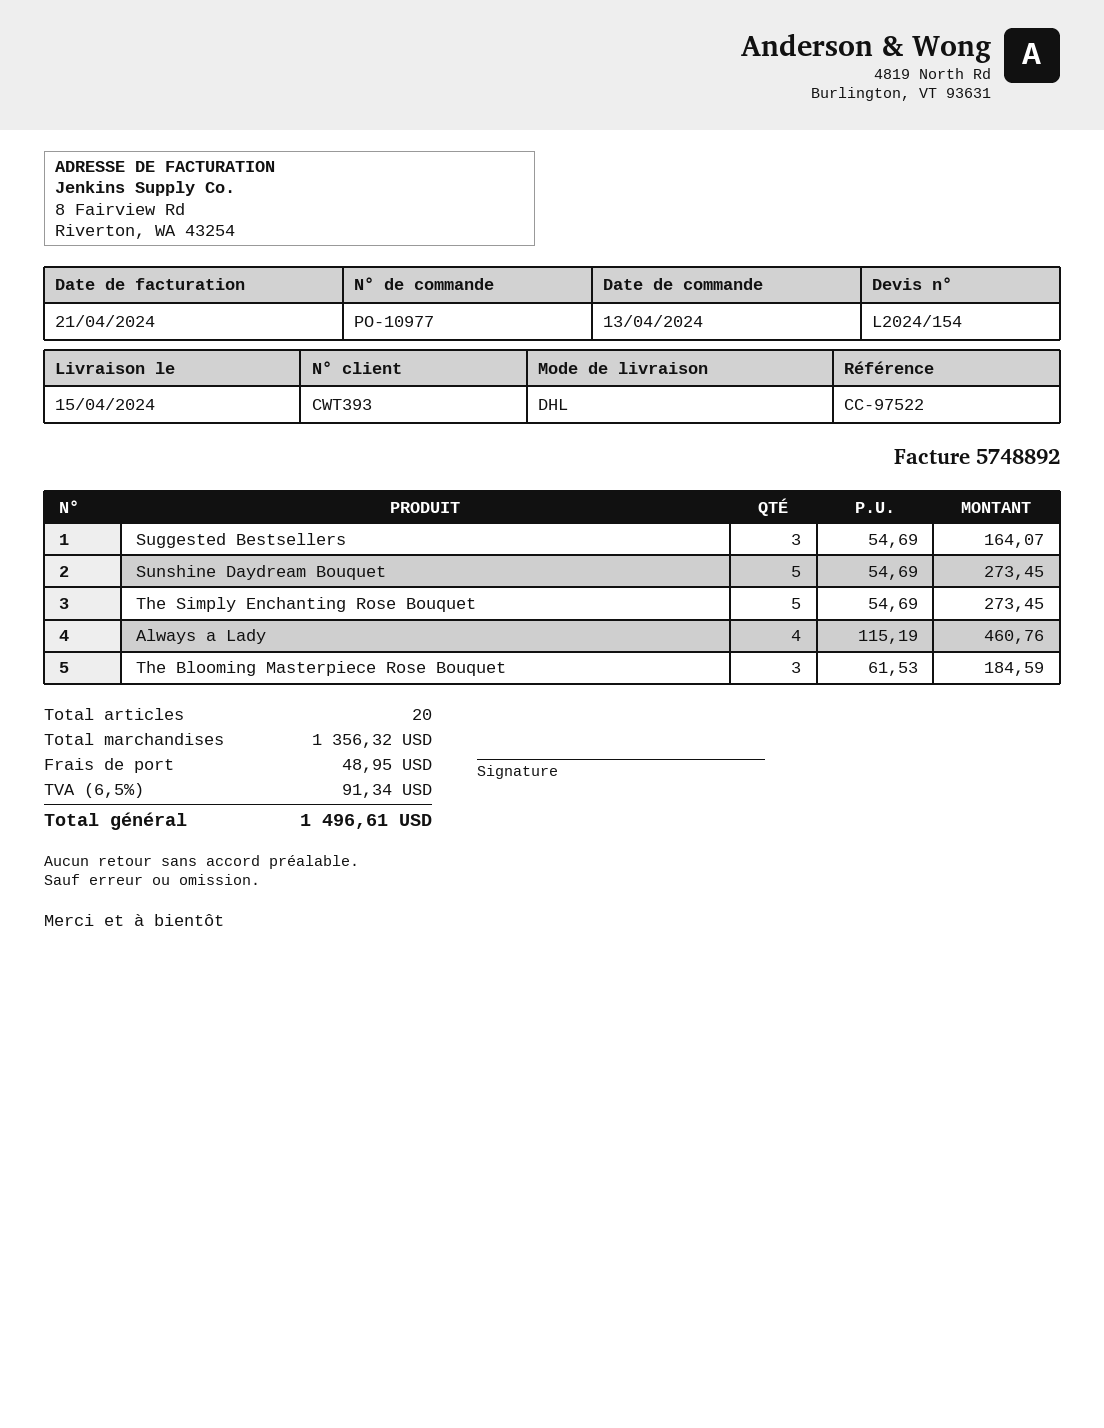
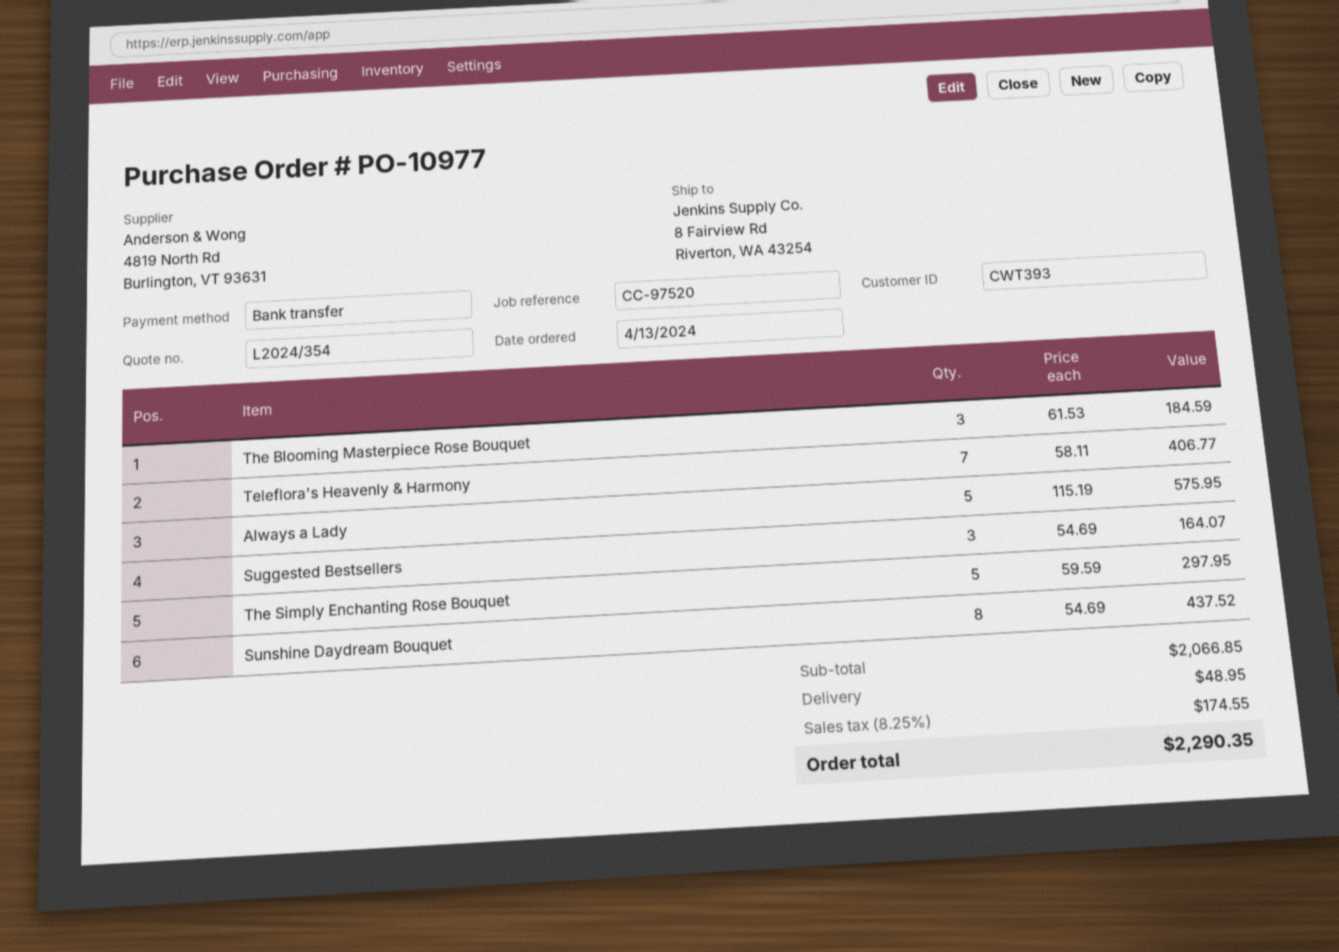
quote number: L2024/154 -> L2024/354
reference: CC-97522 -> CC-97520
Sunshine Daydream Bouquet: 5 x 54.69 = 273.45 -> 8 x 54.69 = 437.52
The Simply Enchanting Rose Bouquet: 5 x 54.69 = 273.45 -> 5 x 59.59 = 297.95
Always a Lady: 4 x 115.19 = 460.76 -> 5 x 115.19 = 575.95
Teleflora's Heavenly & Harmony: none -> 7 x 58.11 = 406.77
subtotal: 1356.32 -> 2066.85
tax: 6.5% = 91.34 -> 8.25% = 174.55
total: 1496.61 -> 2290.35

